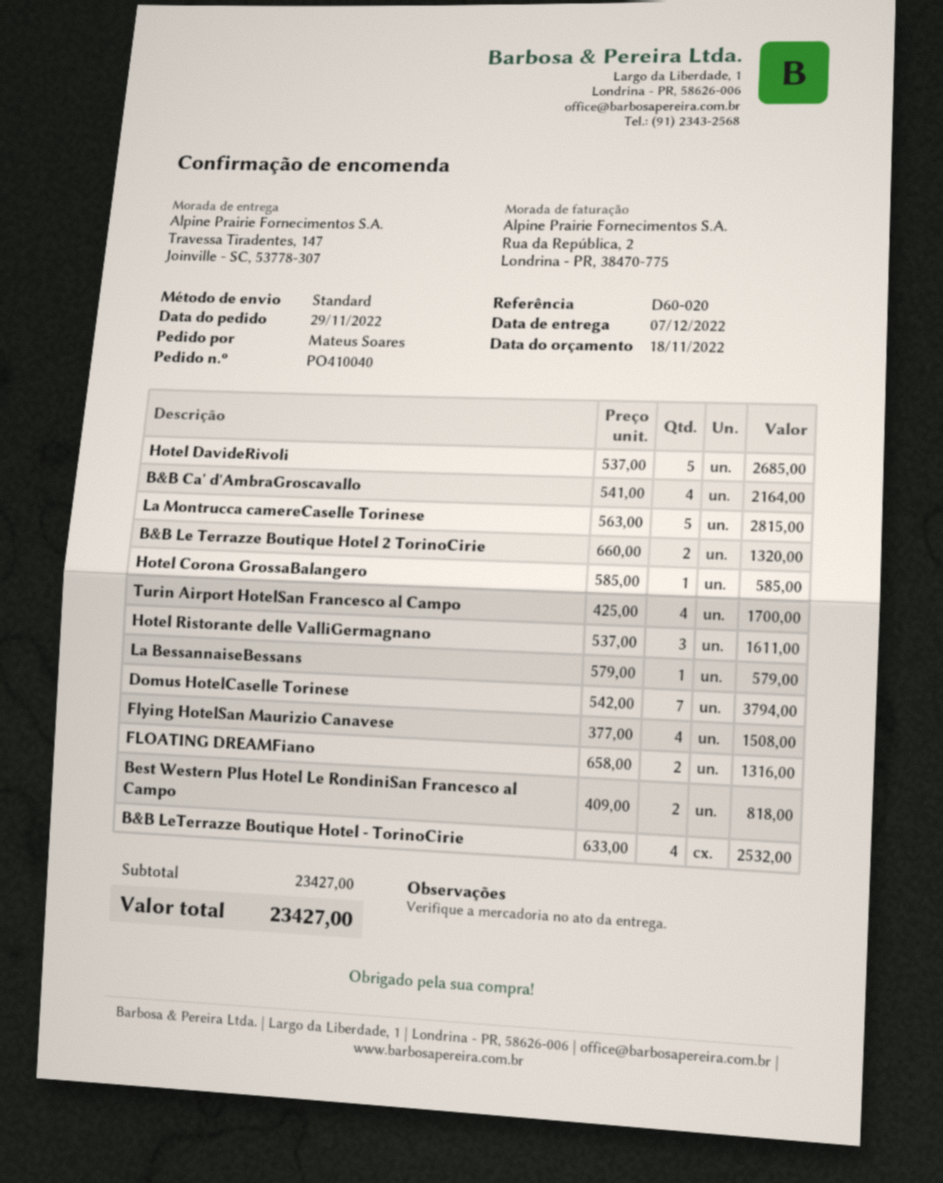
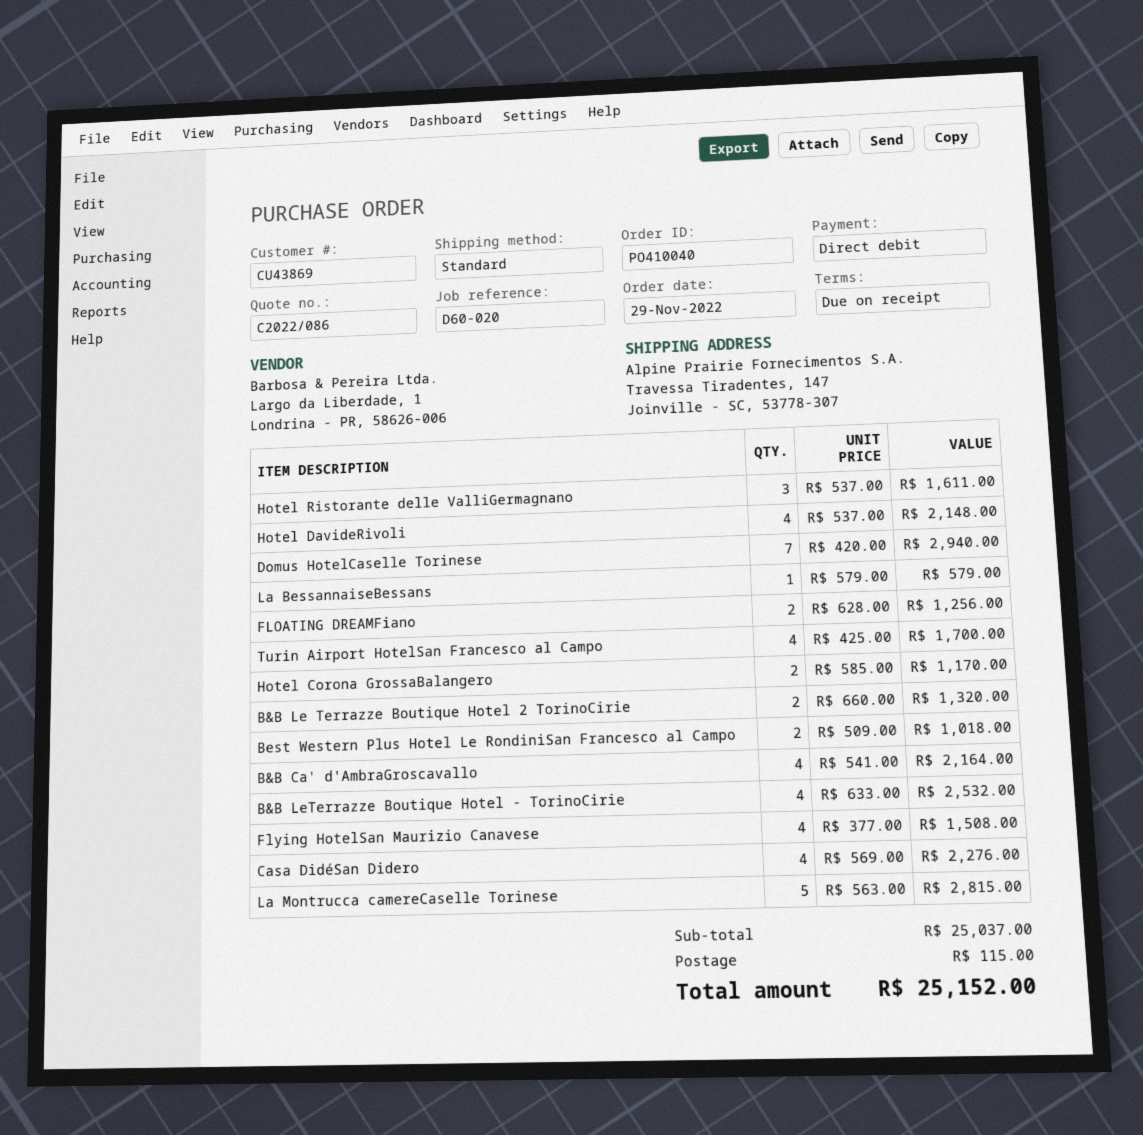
Hotel DavideRivoli: 5 x 537.00 = 2685.00 -> 4 x 537.00 = 2148.00
Hotel Corona GrossaBalangero: 1 x 585.00 = 585.00 -> 2 x 585.00 = 1170.00
Domus HotelCaselle Torinese: 7 x 542.00 = 3794.00 -> 7 x 420.00 = 2940.00
FLOATING DREAMFiano: 2 x 658.00 = 1316.00 -> 2 x 628.00 = 1256.00
Best Western Plus Hotel Le RondiniSan Francesco al Campo: 2 x 409.00 = 818.00 -> 2 x 509.00 = 1018.00
Casa DidéSan Didero: none -> 4 x 569.00 = 2276.00
subtotal: 23427.00 -> 25037.00
shipping: none -> 115.00
total: 23427.00 -> 25152.00

